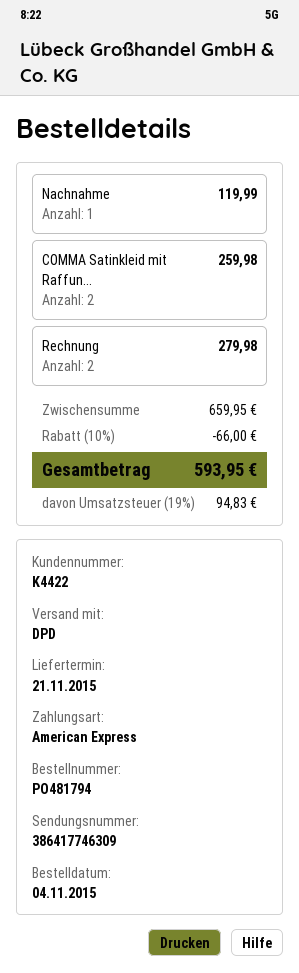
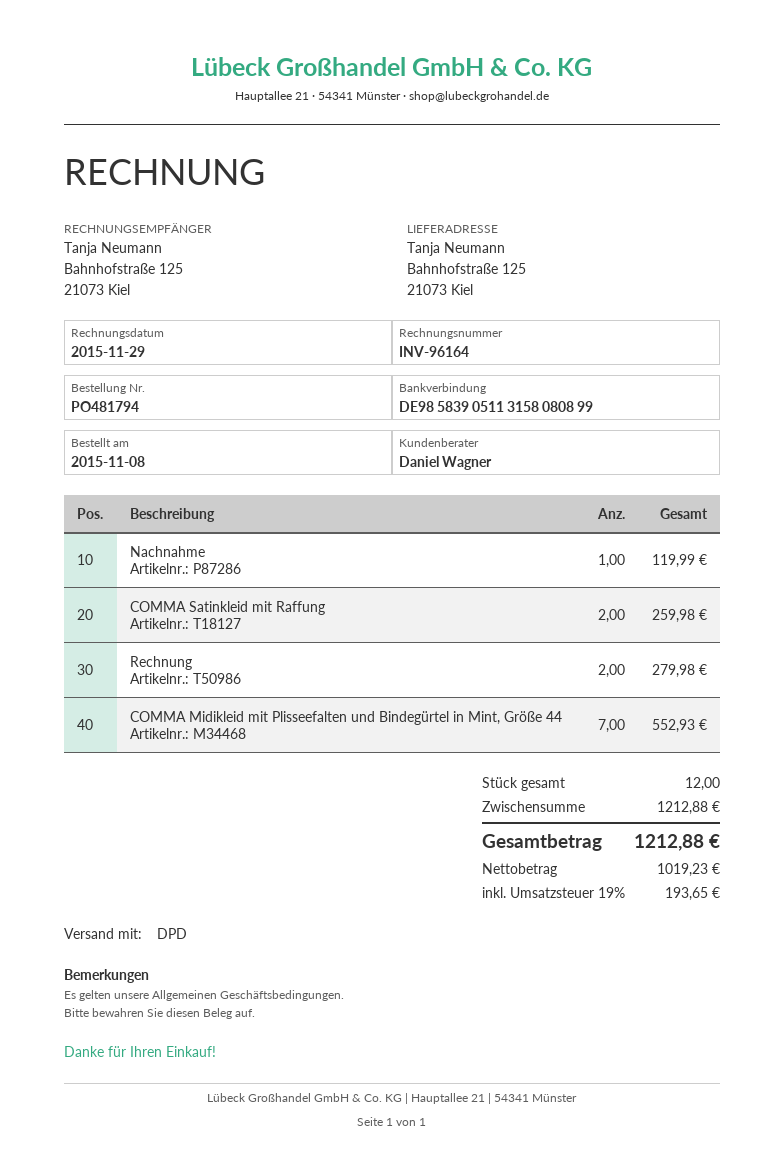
order date: 2015-11-04 -> 2015-11-08
COMMA Midikleid mit Plisseefalten und Bindegürtel in Mint, Größe 44: none -> 7 for 552.93
subtotal: 659.95 -> 1212.88
discount: 10% = 66.00 -> none
tax: 19% = 94.83 -> 19% = 193.65
total: 593.95 -> 1212.88

